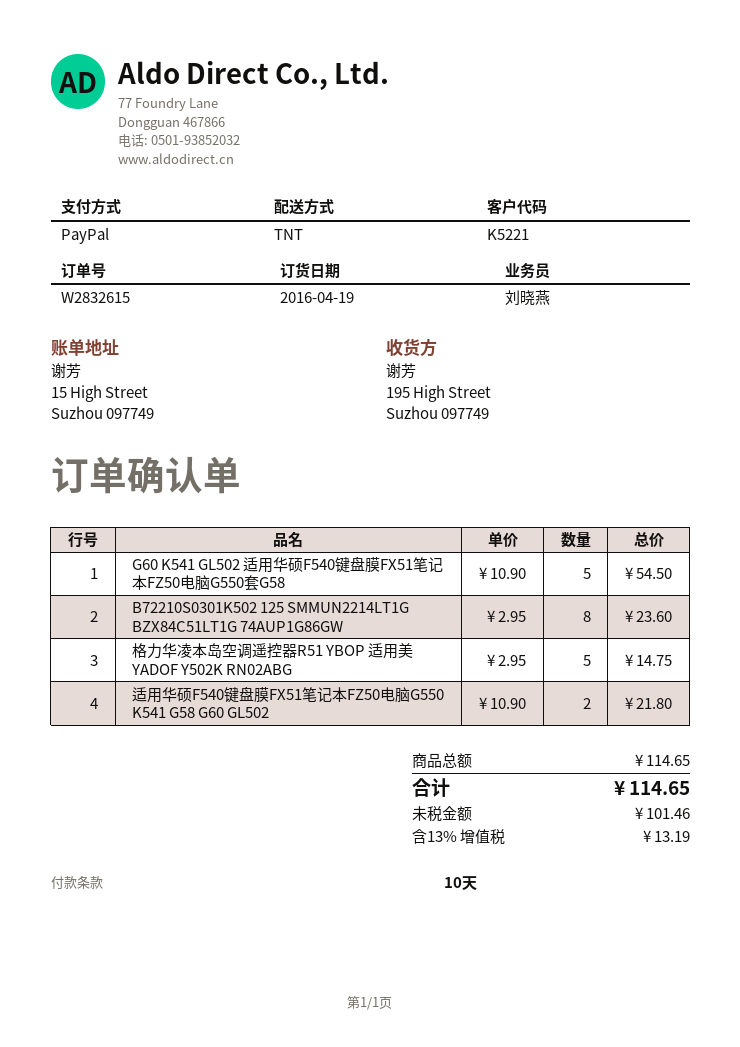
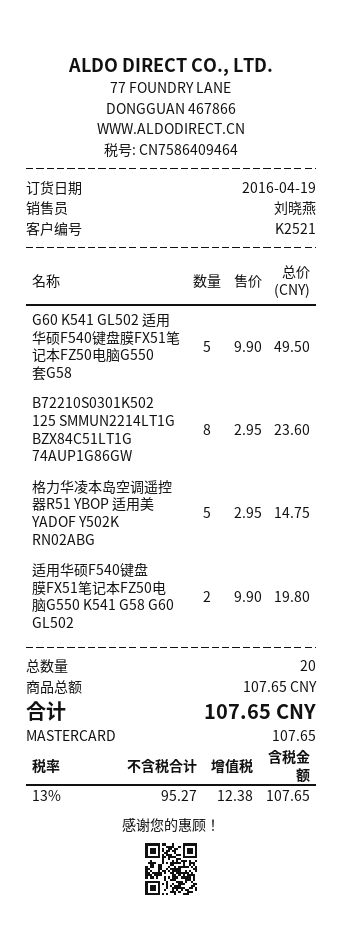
customer number: K5221 -> K2521
payment method: PayPal -> Mastercard
G60 K541 GL502 适用华硕F540键盘膜FX51笔记本FZ50电脑G550套G58: 5 x 10.90 = 54.50 -> 5 x 9.90 = 49.50
适用华硕F540键盘膜FX51笔记本FZ50电脑G550 K541 G58 G60 GL502: 2 x 10.90 = 21.80 -> 2 x 9.90 = 19.80
subtotal: 114.65 -> 107.65
net: 101.46 -> 95.27
tax: 13% = 13.19 -> 13% = 12.38
total: 114.65 -> 107.65

